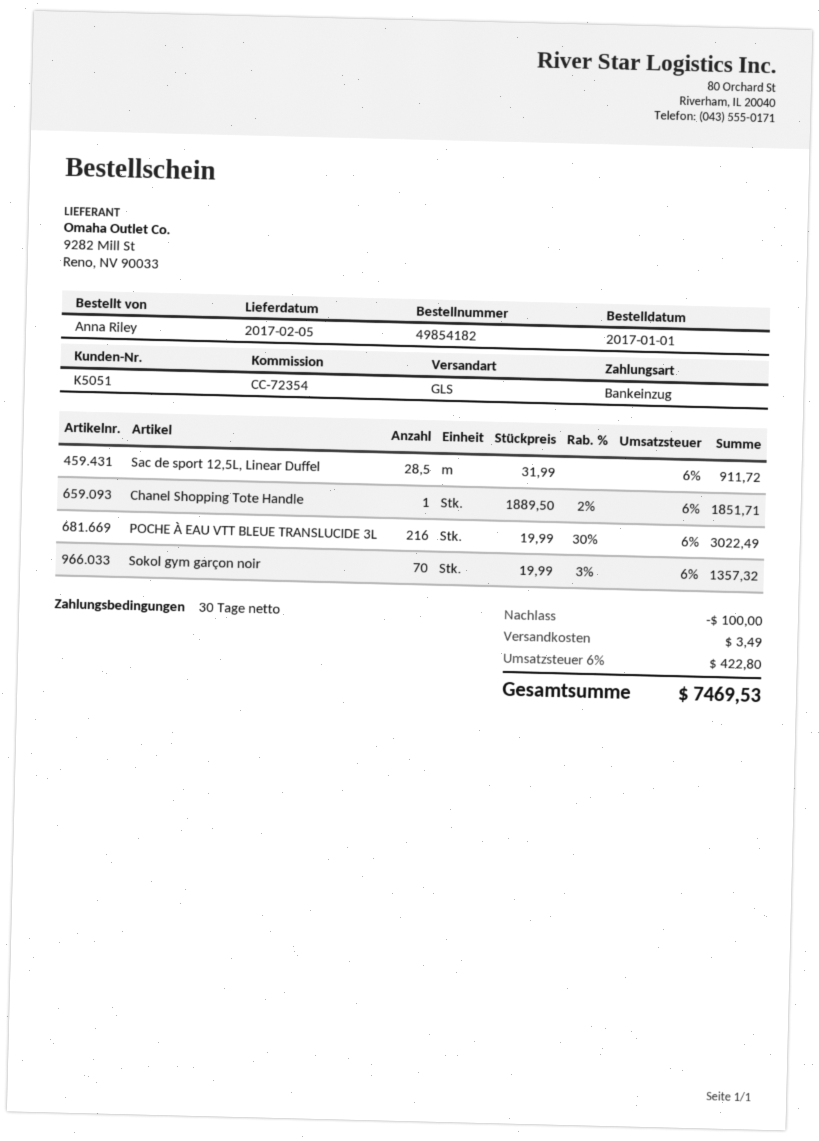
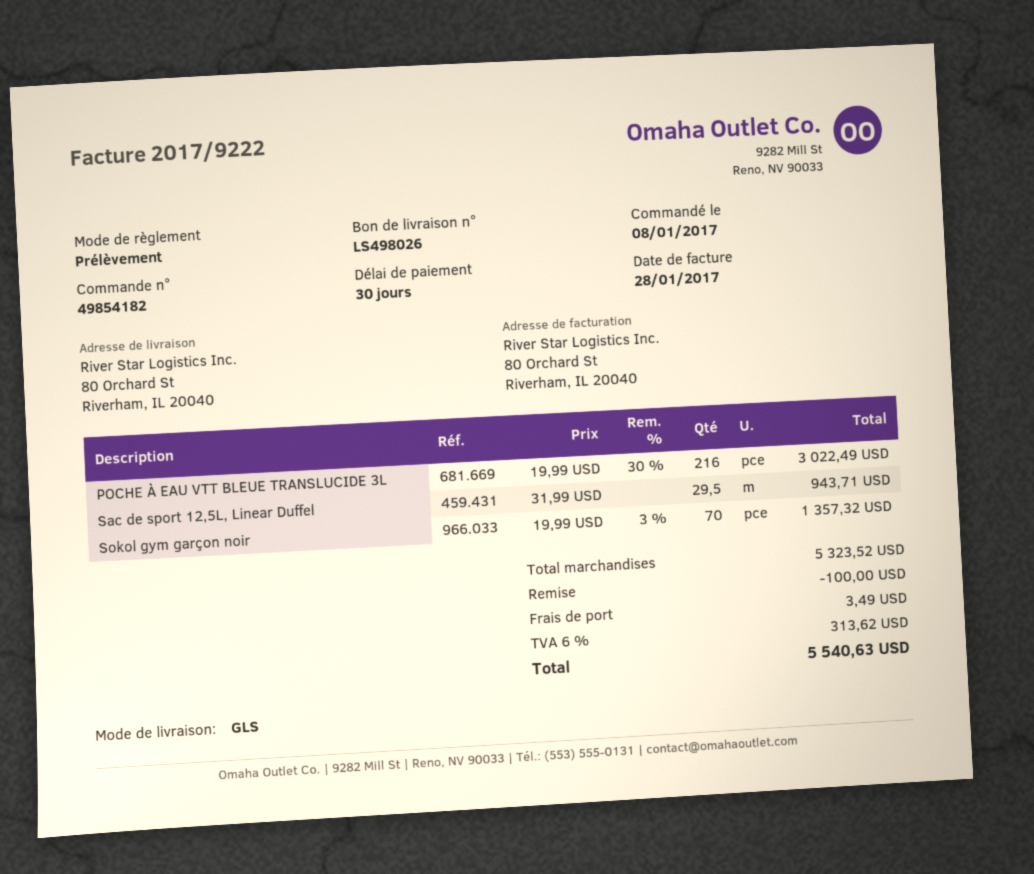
order date: 2017-01-01 -> 2017-01-08
Sac de sport 12,5L, Linear Duffel: 28.5 x 31.99 = 911.72 -> 29.5 x 31.99 = 943.71
Chanel Shopping Tote Handle: 1 x 1889.50 - 2% = 1851.71 -> none
tax: 6% = 422.80 -> 6% = 313.62
total: 7469.53 -> 5540.63

